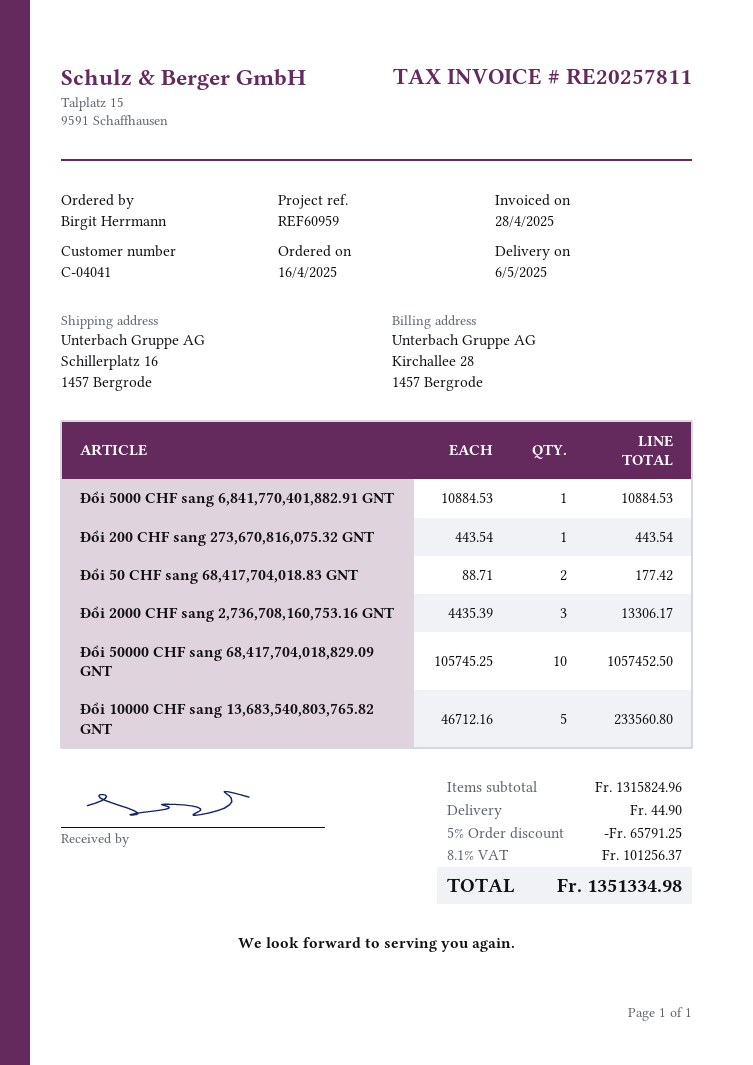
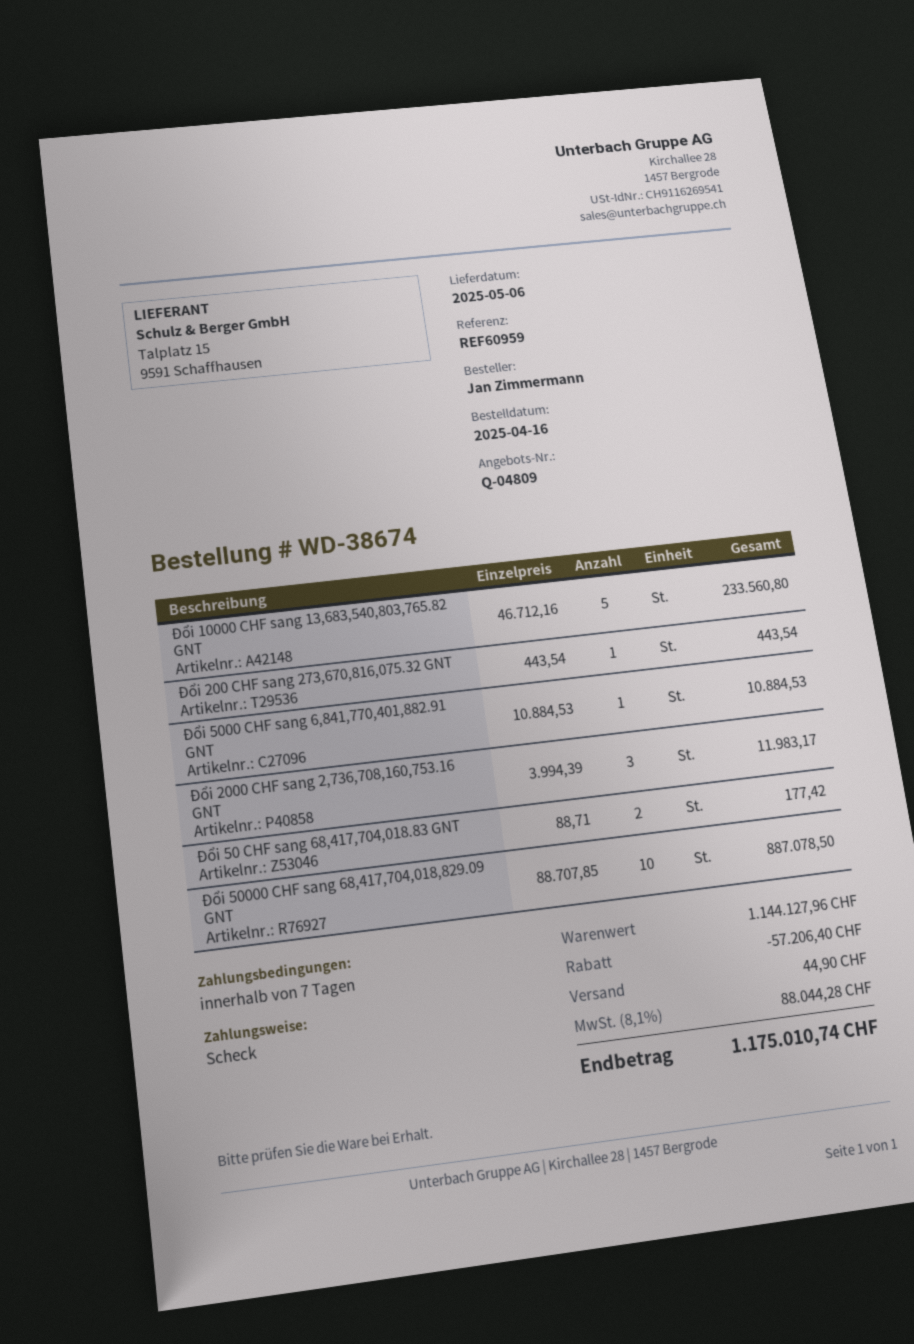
ordered by: Birgit Herrmann -> Jan Zimmermann
Đổi 2000 CHF sang 2,736,708,160,753.16 GNT: 3 x 4435.39 = 13306.17 -> 3 x 3994.39 = 11983.17
Đổi 50000 CHF sang 68,417,704,018,829.09 GNT: 10 x 105745.25 = 1057452.50 -> 10 x 88707.85 = 887078.50
subtotal: 1315824.96 -> 1144127.96
discount: 65791.25 -> 57206.40
tax: 8.1% = 101256.37 -> 8.1% = 88044.28
total: 1351334.98 -> 1175010.74

